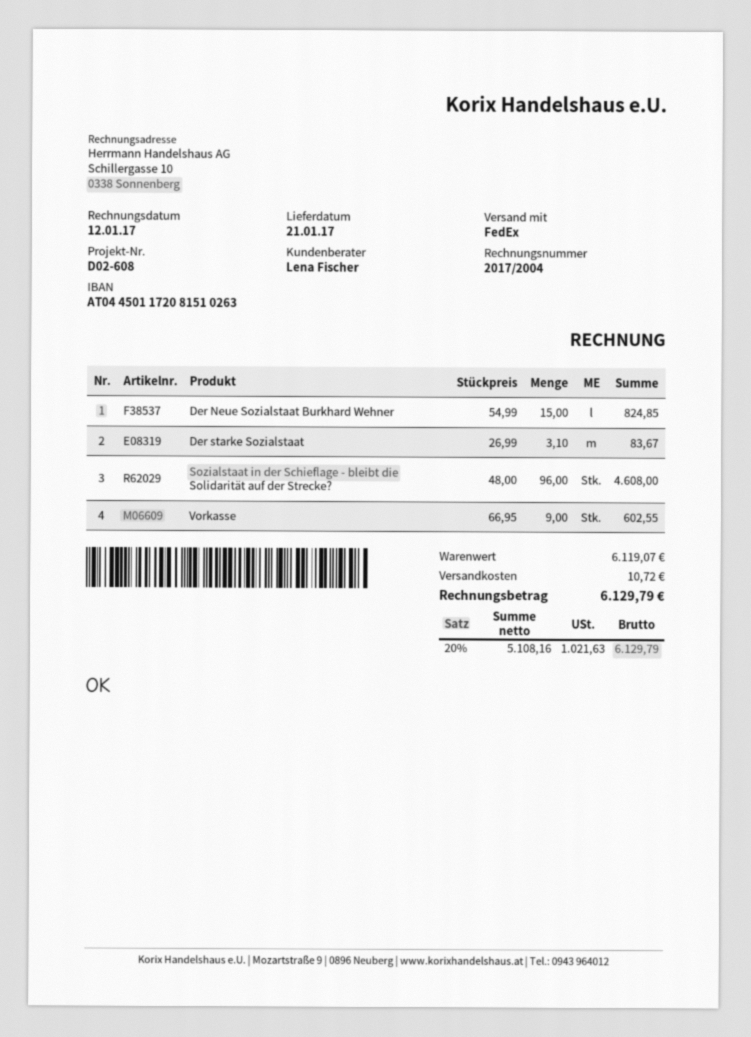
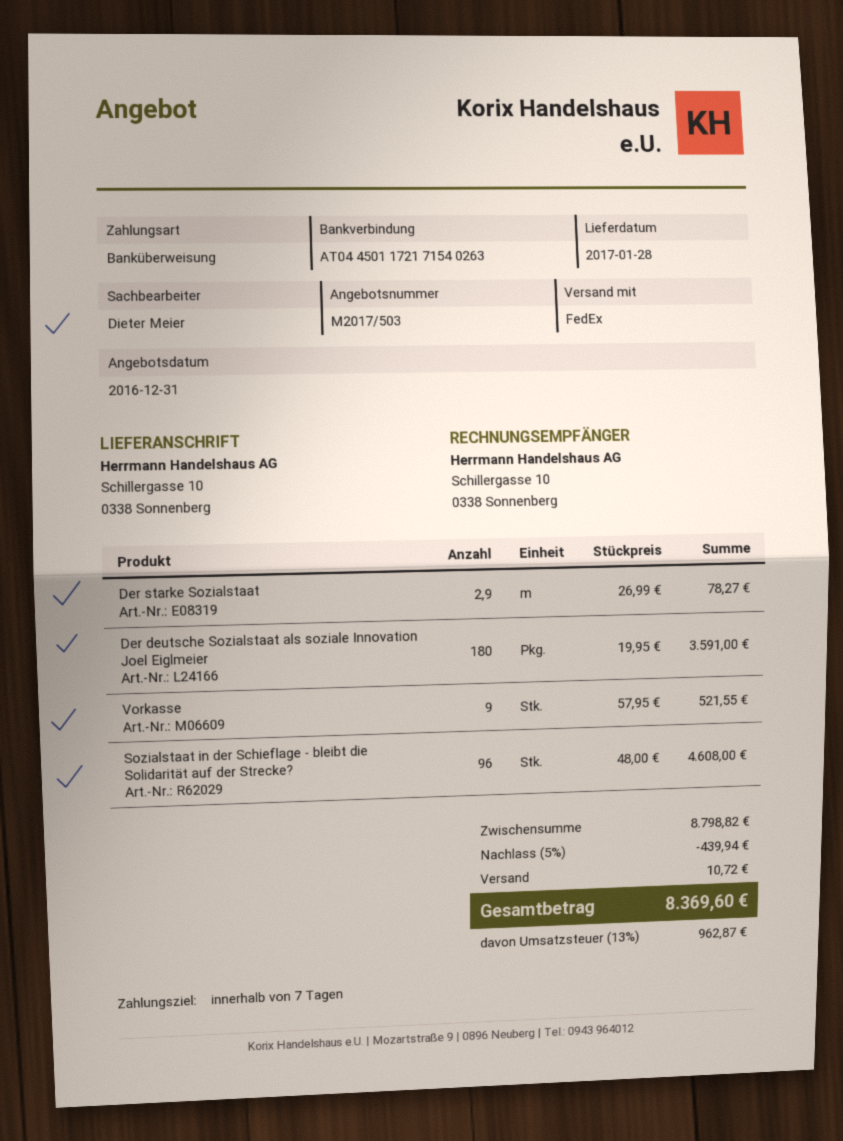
delivery date: 2017-01-21 -> 2017-01-28
sales rep: Lena Fischer -> Dieter Meier
bank account: AT044501172081510263 -> AT044501172171540263
Der Neue Sozialstaat Burkhard Wehner: 15 x 54.99 = 824.85 -> none
Der starke Sozialstaat: 3.1 x 26.99 = 83.67 -> 2.9 x 26.99 = 78.27
Vorkasse: 9 x 66.95 = 602.55 -> 9 x 57.95 = 521.55
Der deutsche Sozialstaat als soziale Innovation Joel Eiglmeier: none -> 180 x 19.95 = 3591.00
subtotal: 6119.07 -> 8798.82
discount: none -> 5% = 439.94
tax: 20% = 1021.63 -> 13% = 962.87
total: 6129.79 -> 8369.60

